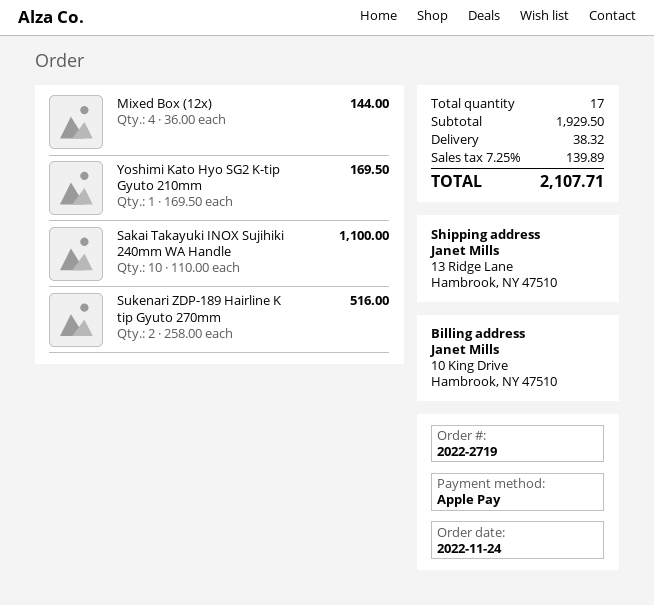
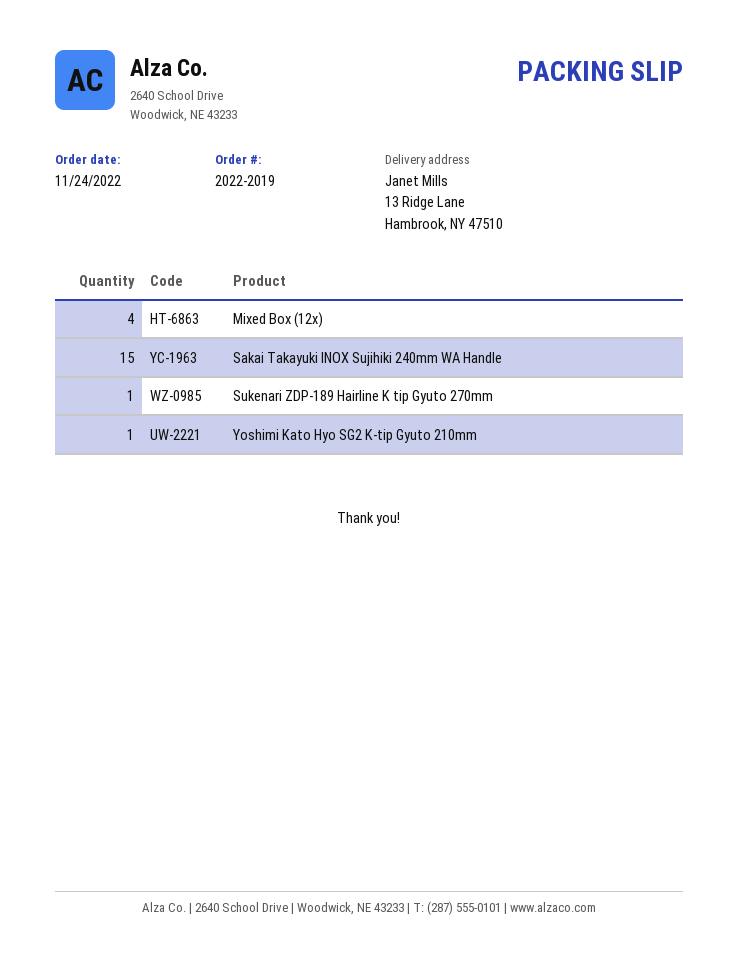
order number: 2022-2719 -> 2022-2019
Sakai Takayuki INOX Sujihiki 240mm WA Handle: 10 -> 15
Sukenari ZDP-189 Hairline K tip Gyuto 270mm: 2 -> 1

